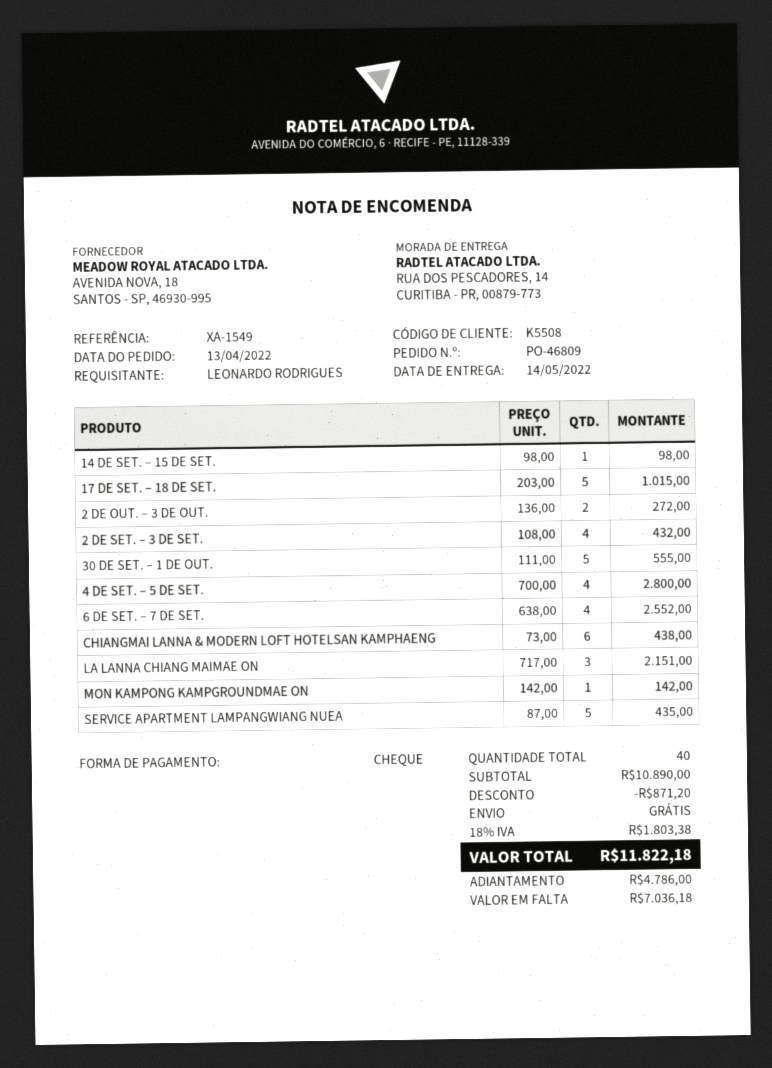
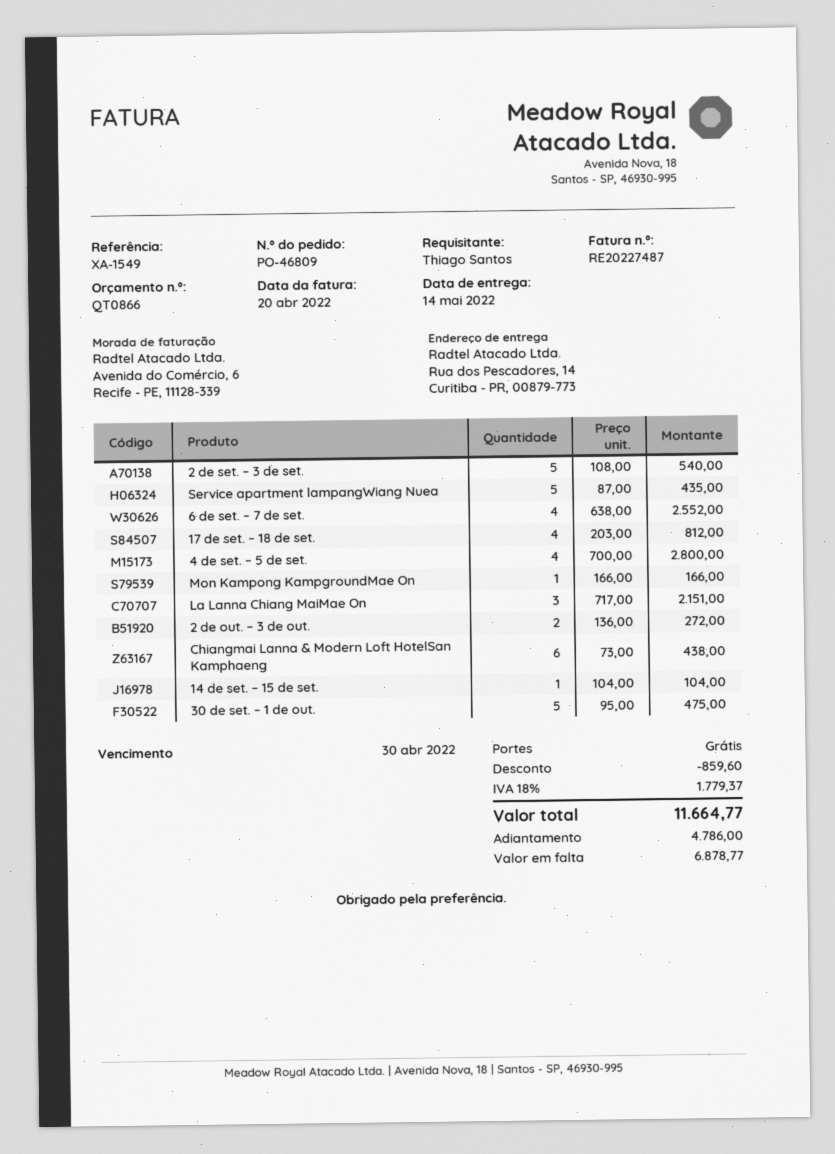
ordered by: LEONARDO RODRIGUES -> Thiago Santos
14 DE SET. – 15 DE SET.: 1 x 98.00 = 98.00 -> 1 x 104.00 = 104.00
17 DE SET. – 18 DE SET.: 5 x 203.00 = 1015.00 -> 4 x 203.00 = 812.00
2 DE SET. – 3 DE SET.: 4 x 108.00 = 432.00 -> 5 x 108.00 = 540.00
30 DE SET. – 1 DE OUT.: 5 x 111.00 = 555.00 -> 5 x 95.00 = 475.00
MON KAMPONG KAMPGROUNDMAE ON: 1 x 142.00 = 142.00 -> 1 x 166.00 = 166.00
discount: 871.20 -> 859.60
tax: 18% = 1803.38 -> 18% = 1779.37
total: 11822.18 -> 11664.77
balance: 7036.18 -> 6878.77

